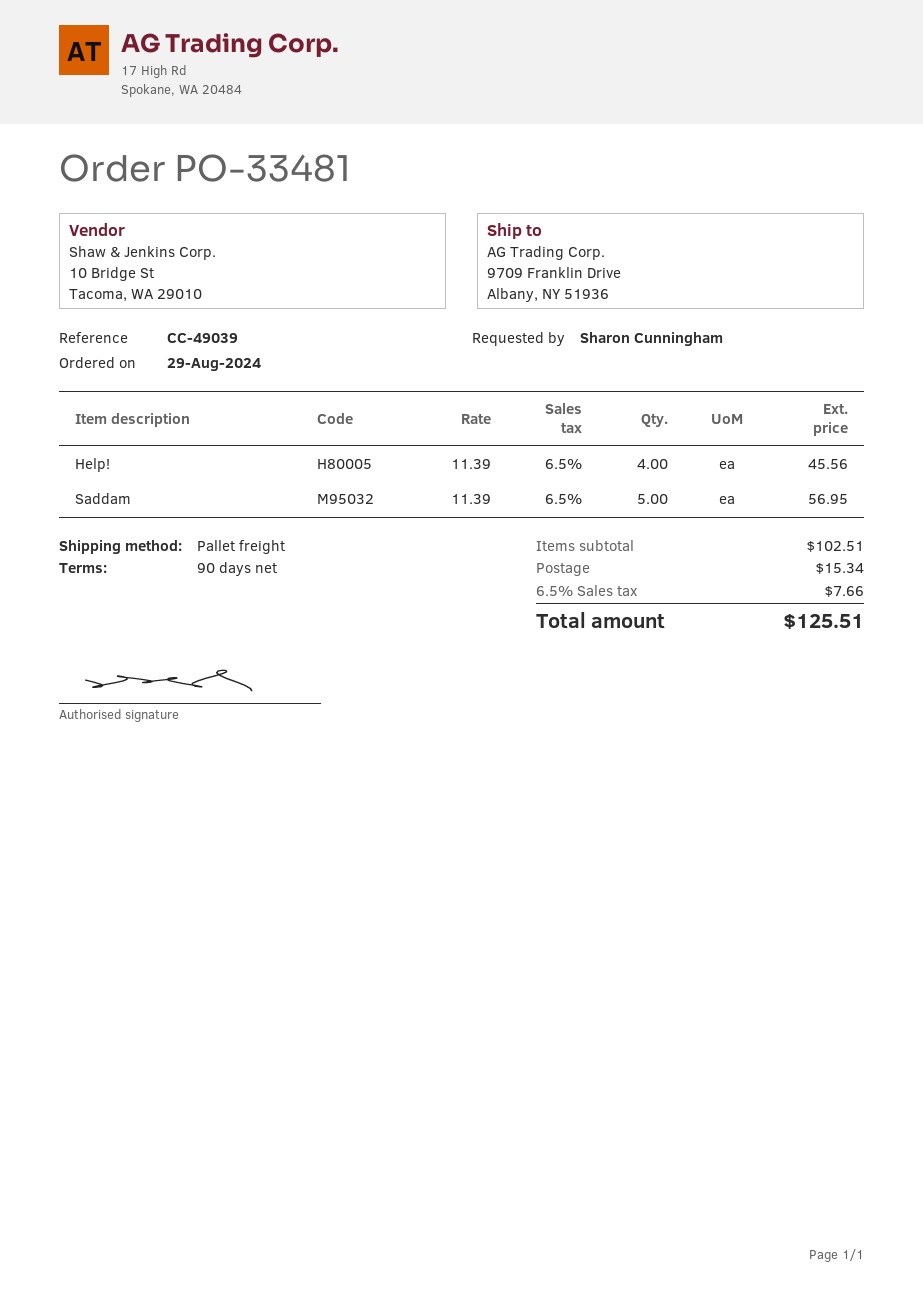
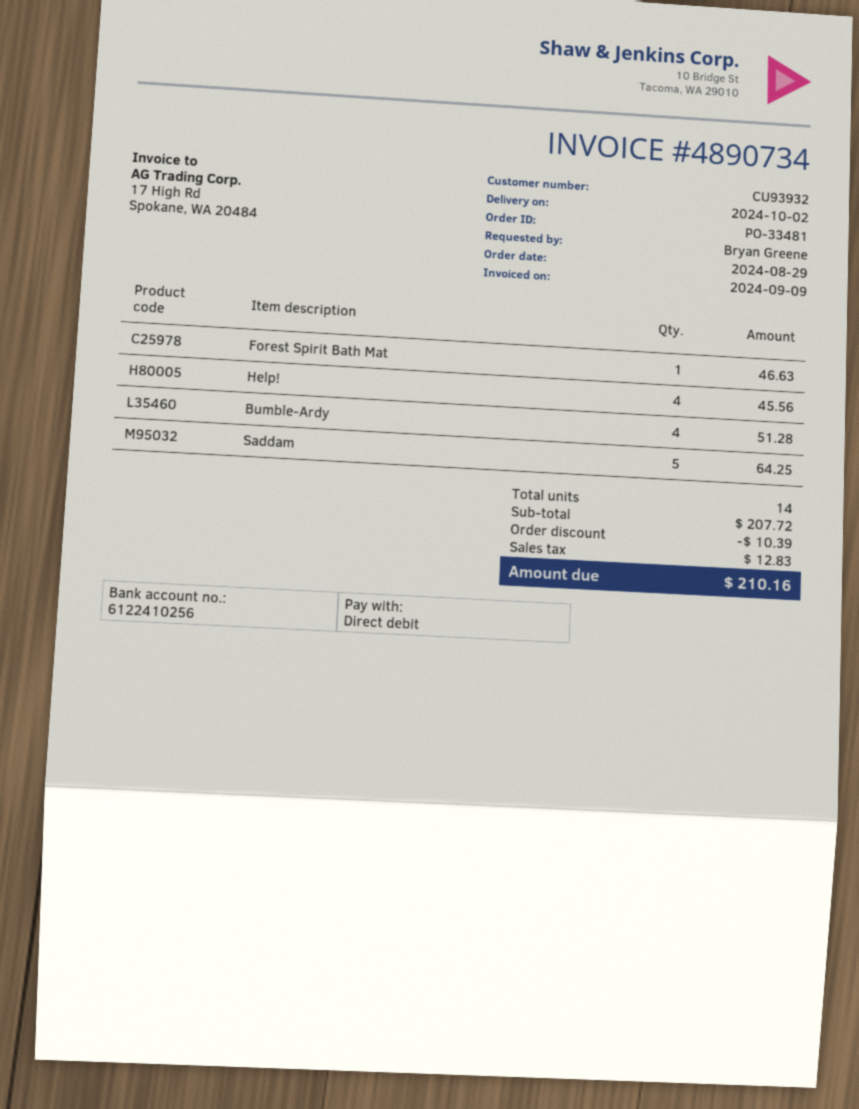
ordered by: Sharon Cunningham -> Bryan Greene
Saddam: 5 for 56.95 -> 5 for 64.25
Forest Spirit Bath Mat: none -> 1 for 46.63
Bumble-Ardy: none -> 4 for 51.28
subtotal: 102.51 -> 207.72
discount: none -> 10.39
shipping: 15.34 -> none
tax: 7.66 -> 12.83
total: 125.51 -> 210.16

